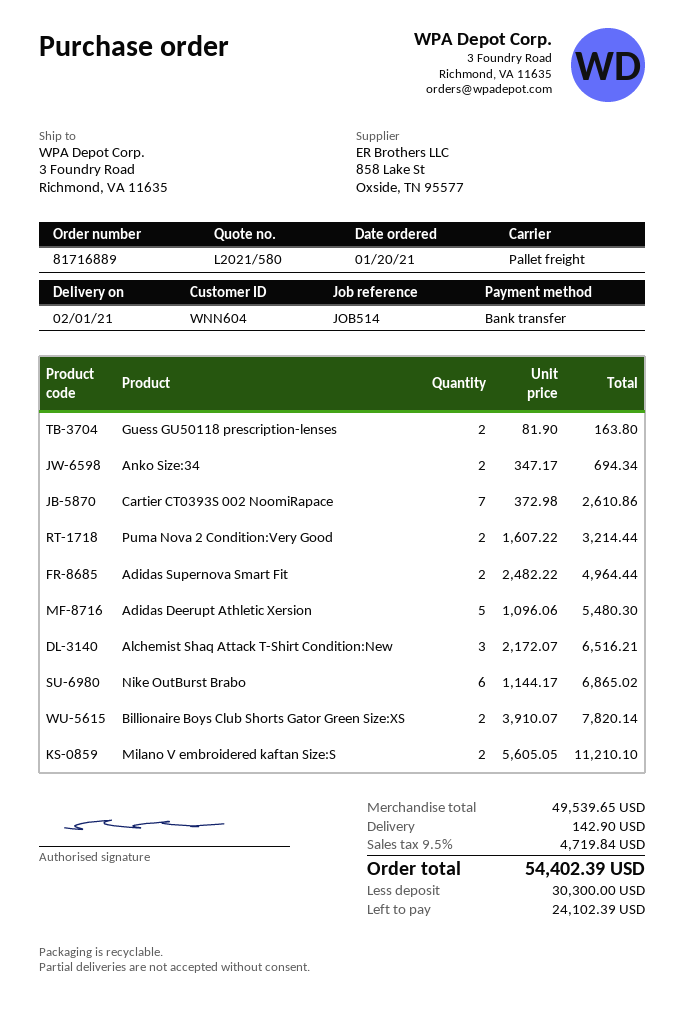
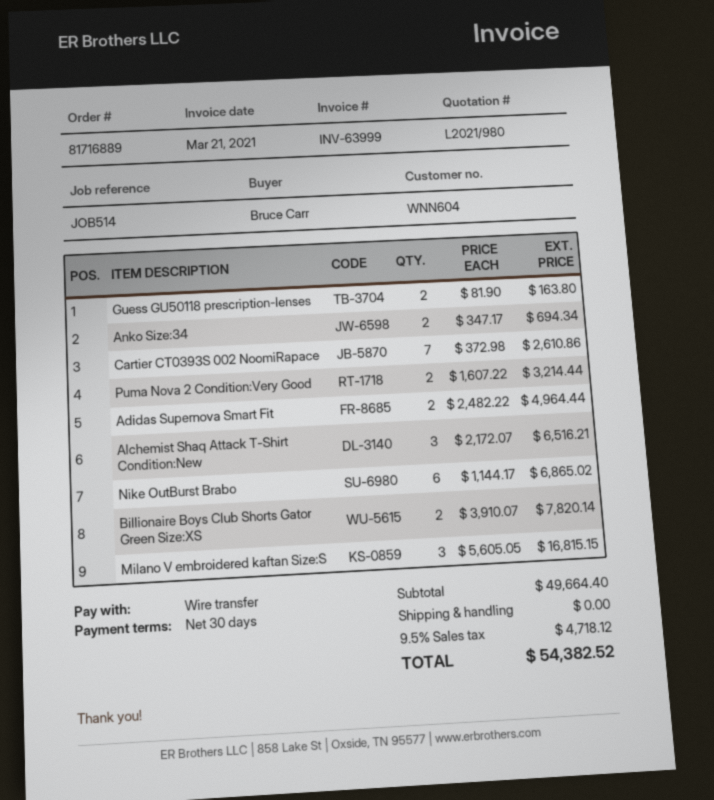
quote number: L2021/580 -> L2021/980
Adidas Deerupt Athletic Xersion: 5 x 1096.06 = 5480.30 -> none
Milano V embroidered kaftan Size:S: 2 x 5605.05 = 11210.10 -> 3 x 5605.05 = 16815.15
subtotal: 49539.65 -> 49664.40
shipping: 142.90 -> 0.00
tax: 9.5% = 4719.84 -> 9.5% = 4718.12
total: 54402.39 -> 54382.52

